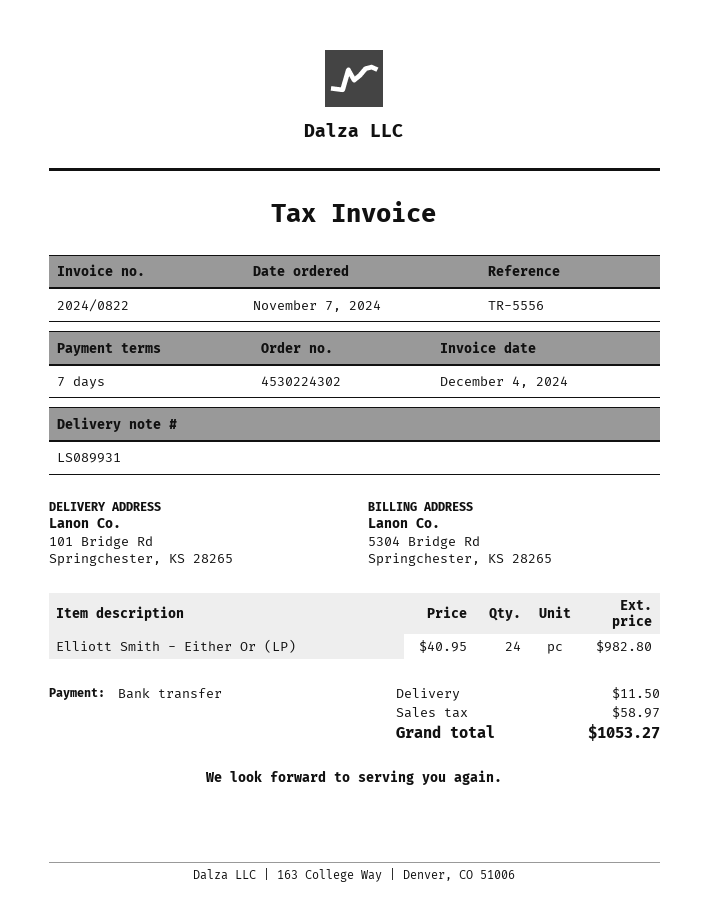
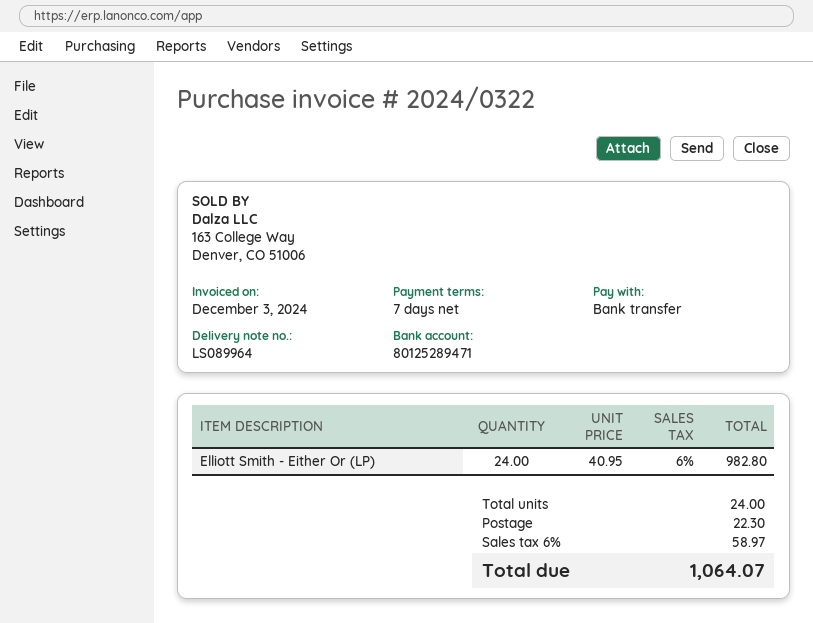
delivery note number: LS089931 -> LS089964
invoice number: 2024/0822 -> 2024/0322
invoice date: 2024-12-04 -> 2024-12-03
shipping: 11.50 -> 22.30
total: 1053.27 -> 1064.07

